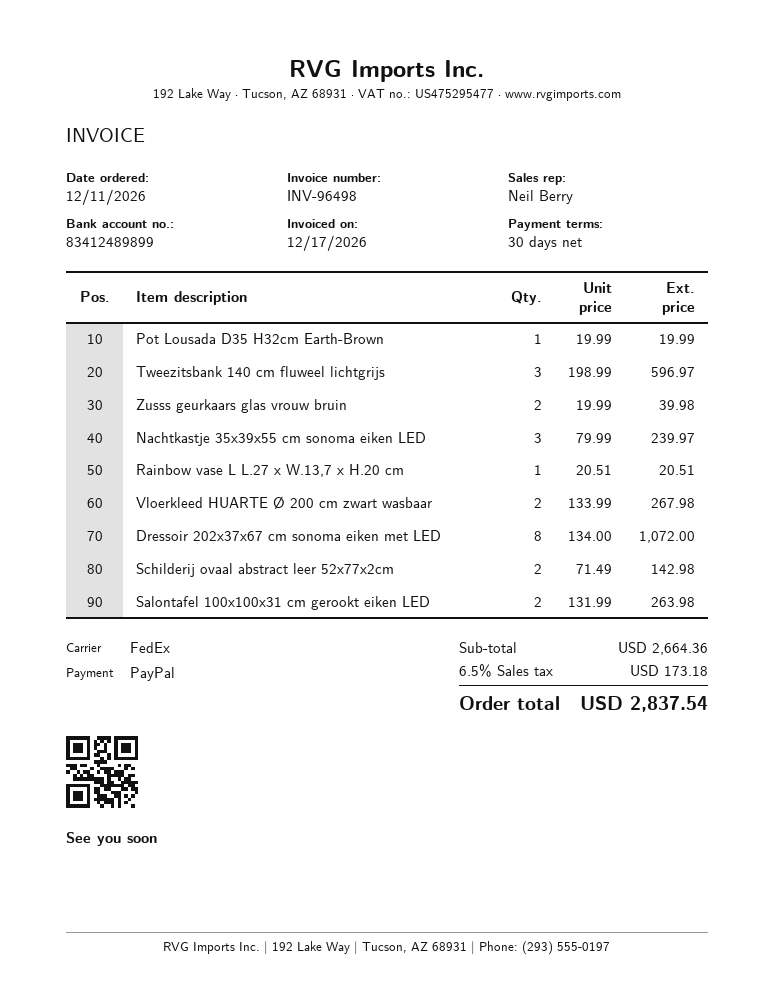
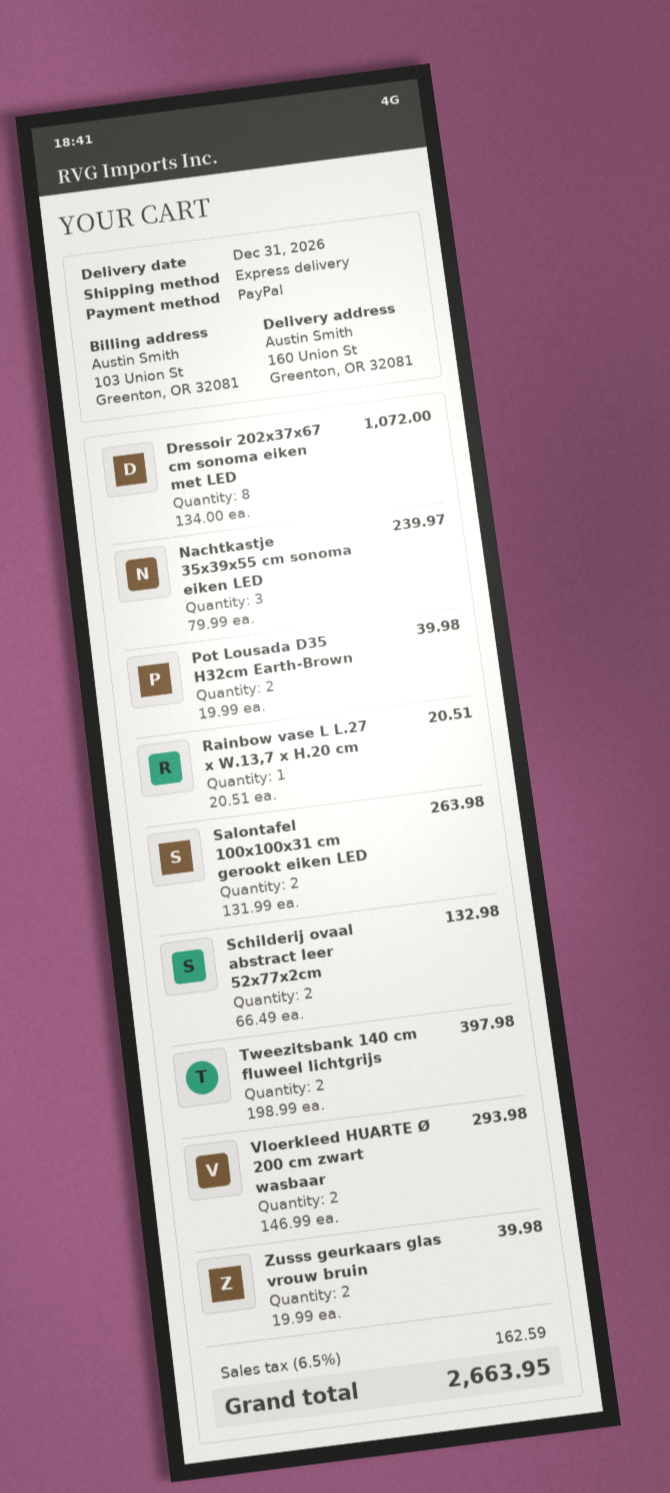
shipping method: FedEx -> express
Pot Lousada D35 H32cm Earth-Brown: 1 x 19.99 = 19.99 -> 2 x 19.99 = 39.98
Tweezitsbank 140 cm fluweel lichtgrijs: 3 x 198.99 = 596.97 -> 2 x 198.99 = 397.98
Vloerkleed HUARTE Ø 200 cm zwart wasbaar: 2 x 133.99 = 267.98 -> 2 x 146.99 = 293.98
Schilderij ovaal abstract leer 52x77x2cm: 2 x 71.49 = 142.98 -> 2 x 66.49 = 132.98
tax: 6.5% = 173.18 -> 6.5% = 162.59
total: 2837.54 -> 2663.95

